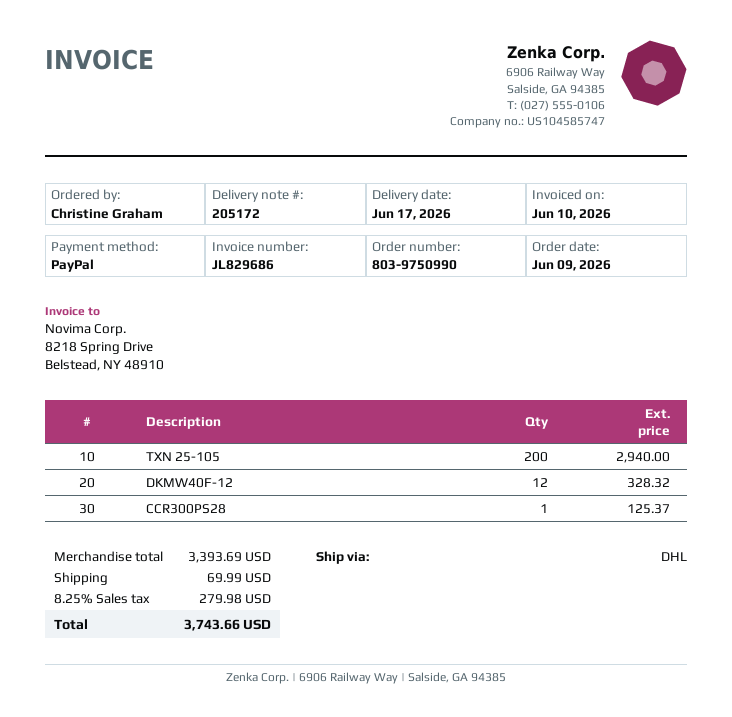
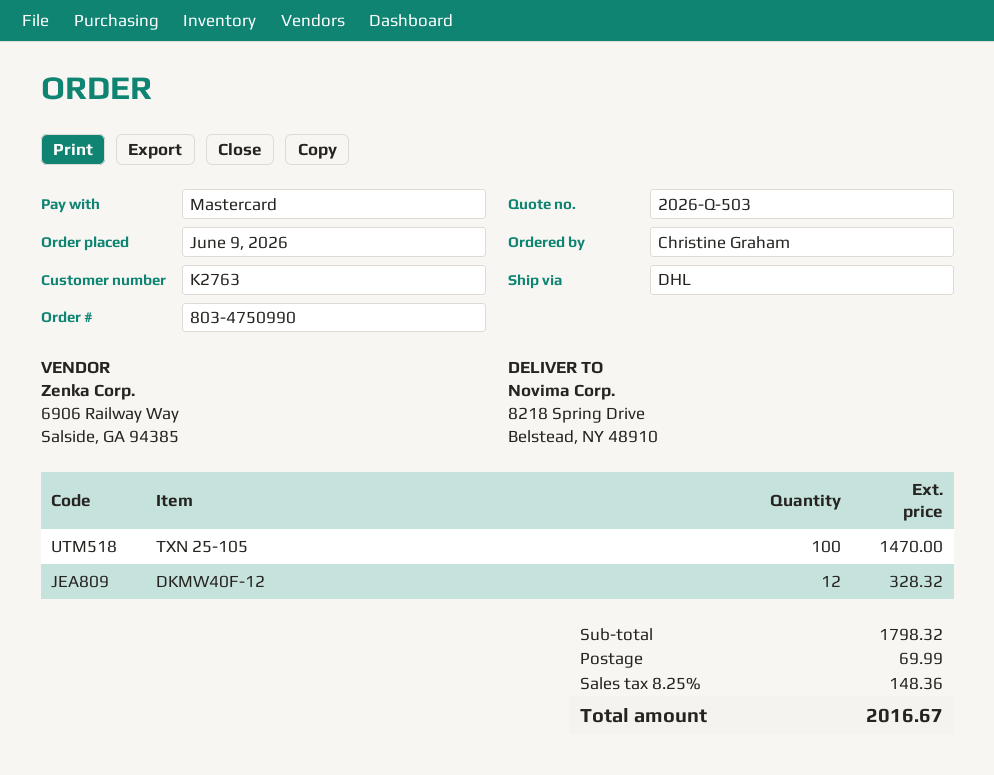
order number: 803-9750990 -> 803-4750990
payment method: PayPal -> Mastercard
TXN 25-105: 200 for 2940.00 -> 100 for 1470.00
CCR300PS28: 1 for 125.37 -> none
subtotal: 3393.69 -> 1798.32
tax: 8.25% = 279.98 -> 8.25% = 148.36
total: 3743.66 -> 2016.67

